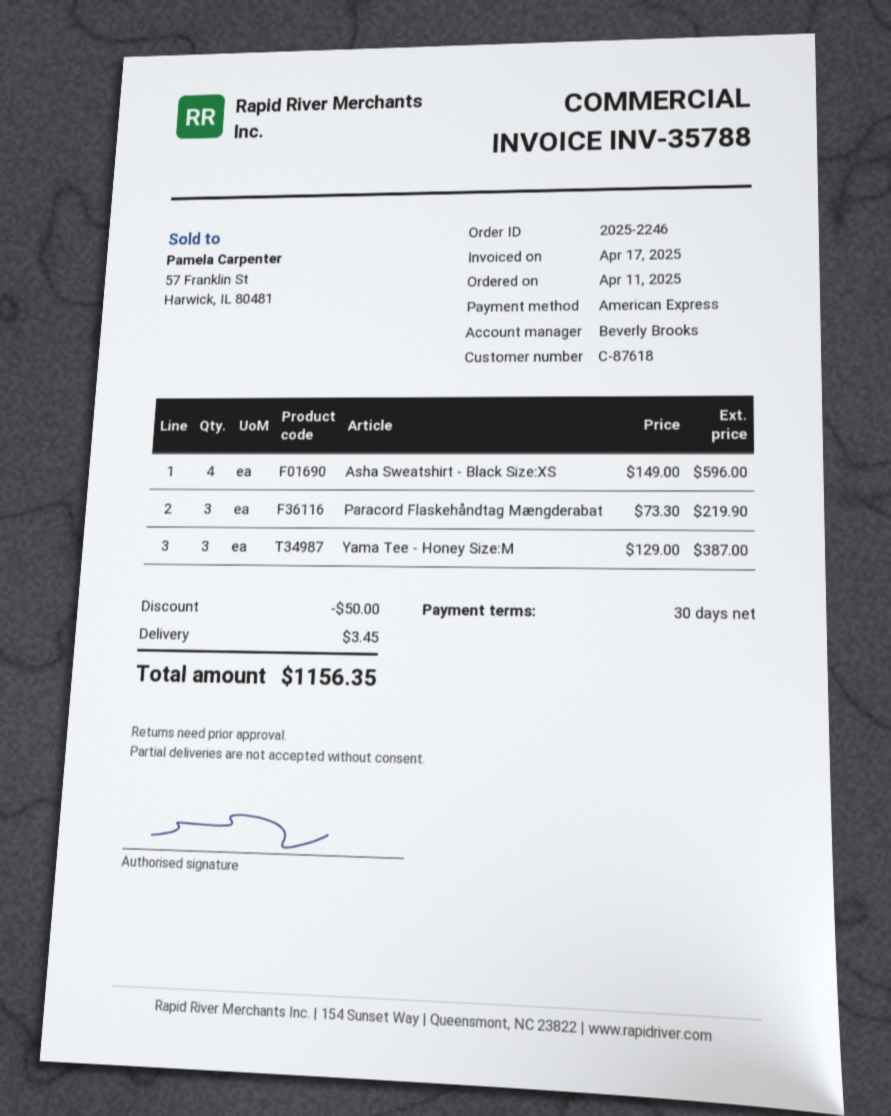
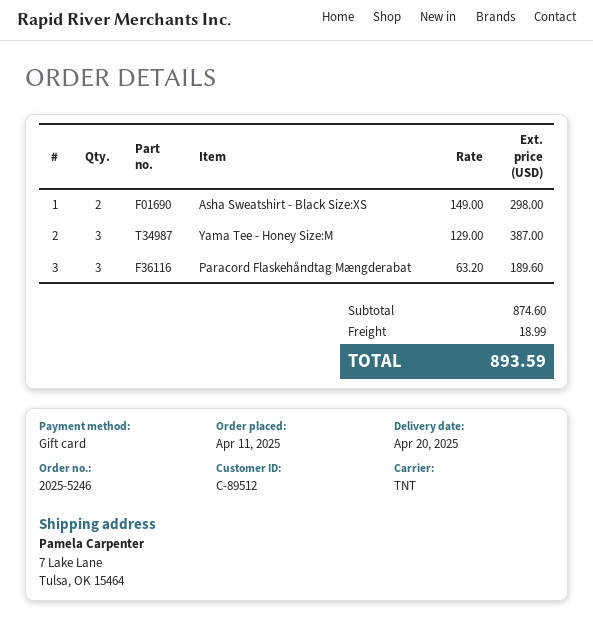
order number: 2025-2246 -> 2025-5246
customer number: C-87618 -> C-89512
payment method: American Express -> gift card
Asha Sweatshirt - Black Size:XS: 4 x 149.00 = 596.00 -> 2 x 149.00 = 298.00
Paracord Flaskehåndtag Mængderabat: 3 x 73.30 = 219.90 -> 3 x 63.20 = 189.60
discount: 50.00 -> none
shipping: 3.45 -> 18.99
total: 1156.35 -> 893.59

